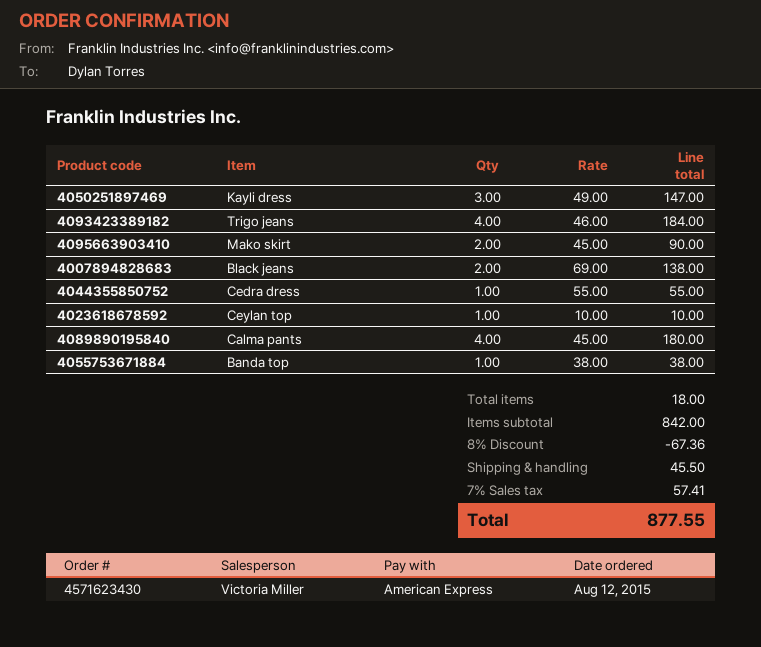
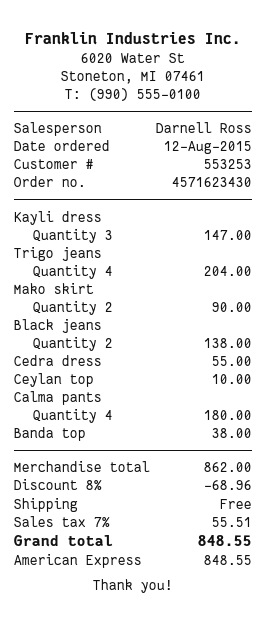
sales rep: Victoria Miller -> Darnell Ross
Trigo jeans: 4 for 184.00 -> 4 for 204.00
subtotal: 842.00 -> 862.00
discount: 8% = 67.36 -> 8% = 68.96
shipping: 45.50 -> 0.00
tax: 7% = 57.41 -> 7% = 55.51
total: 877.55 -> 848.55

